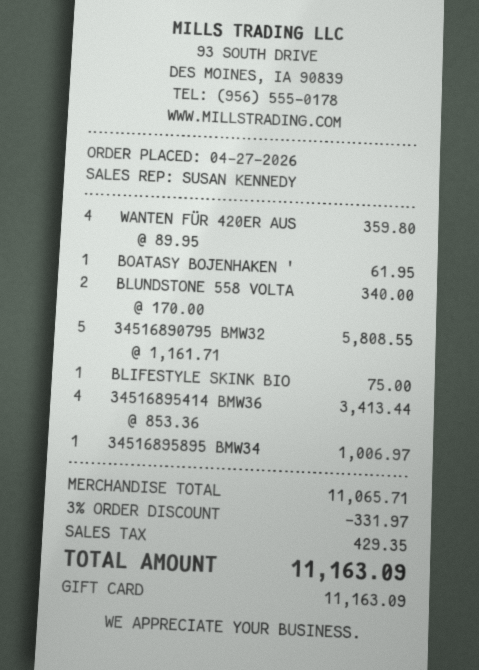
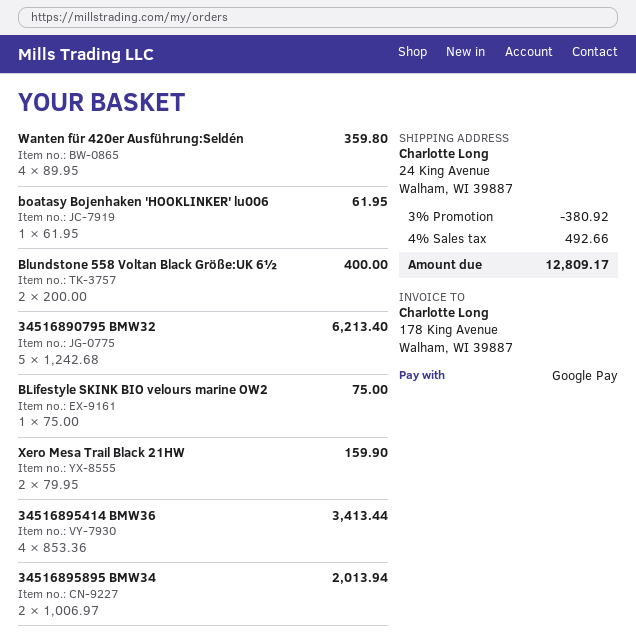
payment method: gift card -> Google Pay
BLUNDSTONE 558 VOLTA: 2 x 170.00 = 340.00 -> 2 x 200.00 = 400.00
34516890795 BMW32: 5 x 1161.71 = 5808.55 -> 5 x 1242.68 = 6213.40
34516895895 BMW34: 1 x 1006.97 = 1006.97 -> 2 x 1006.97 = 2013.94
Xero Mesa Trail Black 21HW: none -> 2 x 79.95 = 159.90
discount: 3% = 331.97 -> 3% = 380.92
tax: 429.35 -> 492.66
total: 11163.09 -> 12809.17

